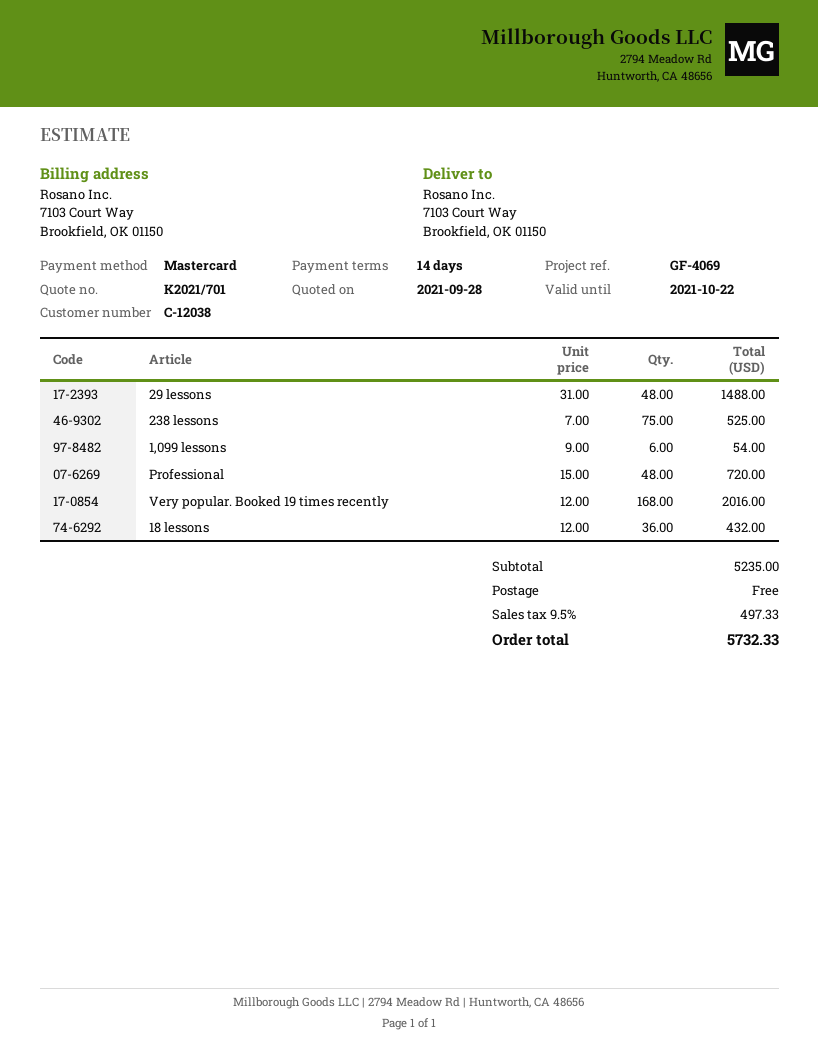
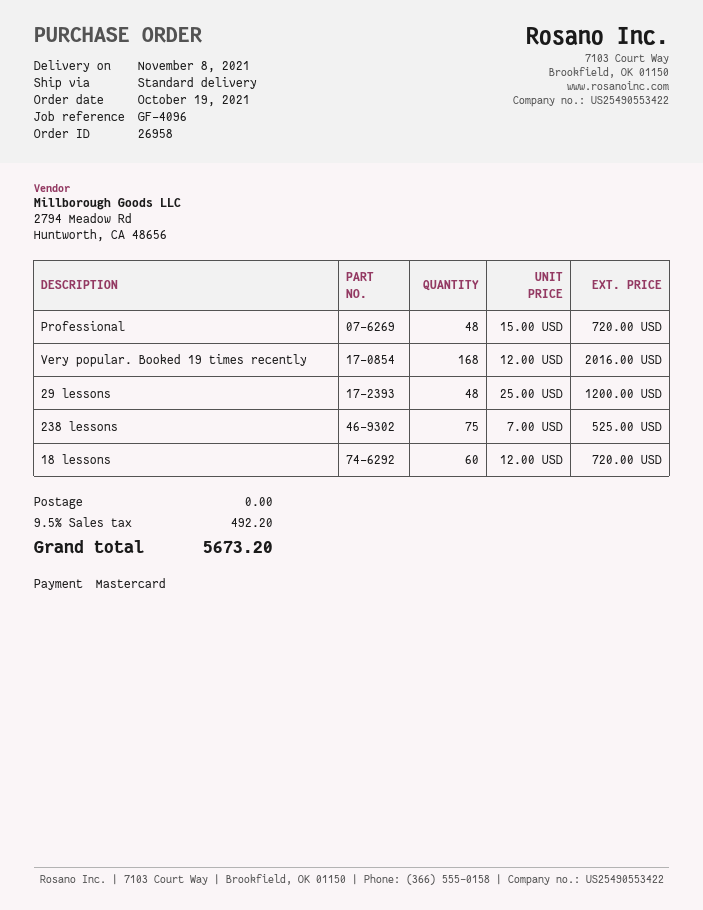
reference: GF-4069 -> GF-4096
29 lessons: 48 x 31.00 = 1488.00 -> 48 x 25.00 = 1200.00
1,099 lessons: 6 x 9.00 = 54.00 -> none
18 lessons: 36 x 12.00 = 432.00 -> 60 x 12.00 = 720.00
tax: 9.5% = 497.33 -> 9.5% = 492.20
total: 5732.33 -> 5673.20

